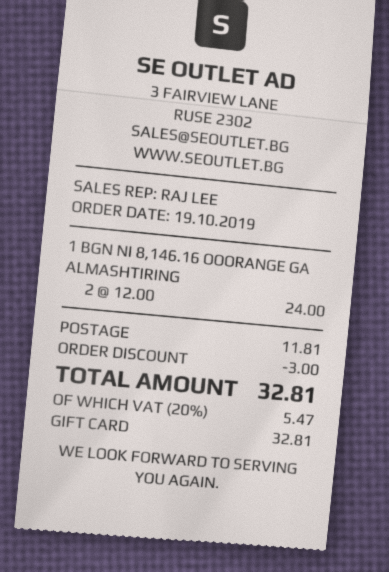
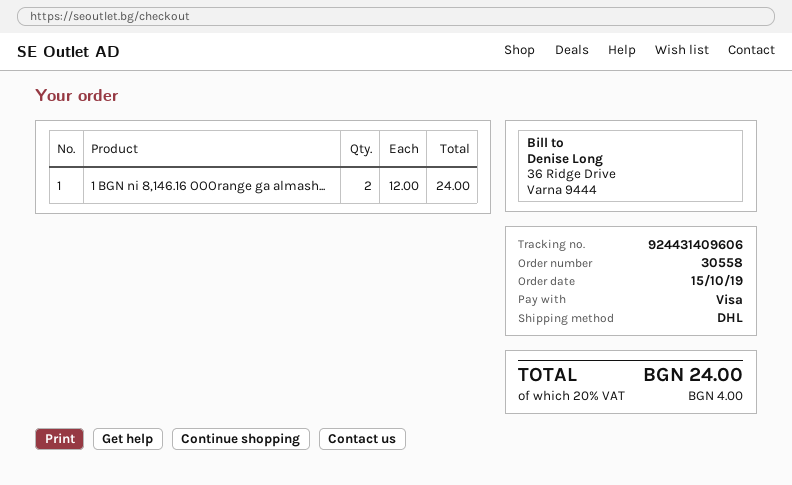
order date: 2019-10-19 -> 2019-10-15
payment method: gift card -> Visa
discount: 3.00 -> none
shipping: 11.81 -> none
tax: 20% = 5.47 -> 20% = 4.00
total: 32.81 -> 24.00

